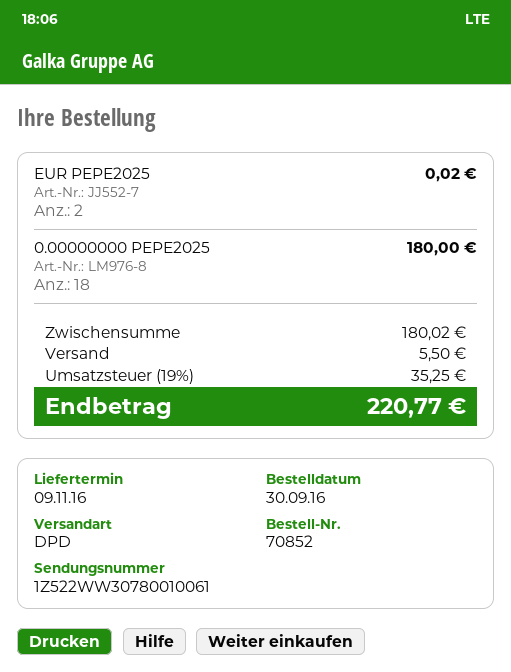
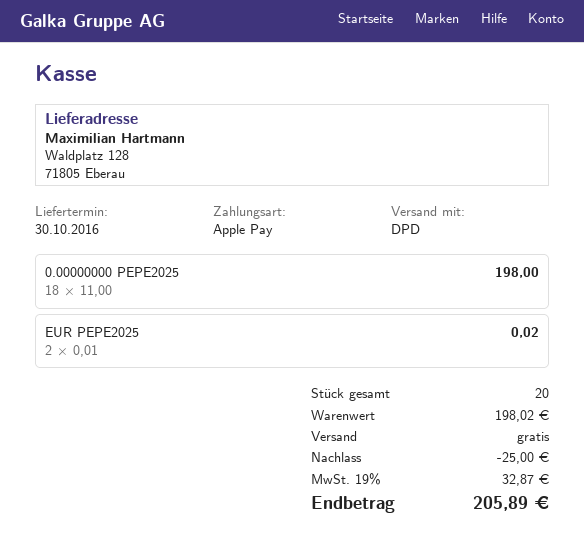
delivery date: 2016-11-09 -> 2016-10-30
0.00000000 PEPE2025: 18 for 180.00 -> 18 for 198.00
subtotal: 180.02 -> 198.02
discount: none -> 25.00
shipping: 5.50 -> 0.00
tax: 19% = 35.25 -> 19% = 32.87
total: 220.77 -> 205.89

